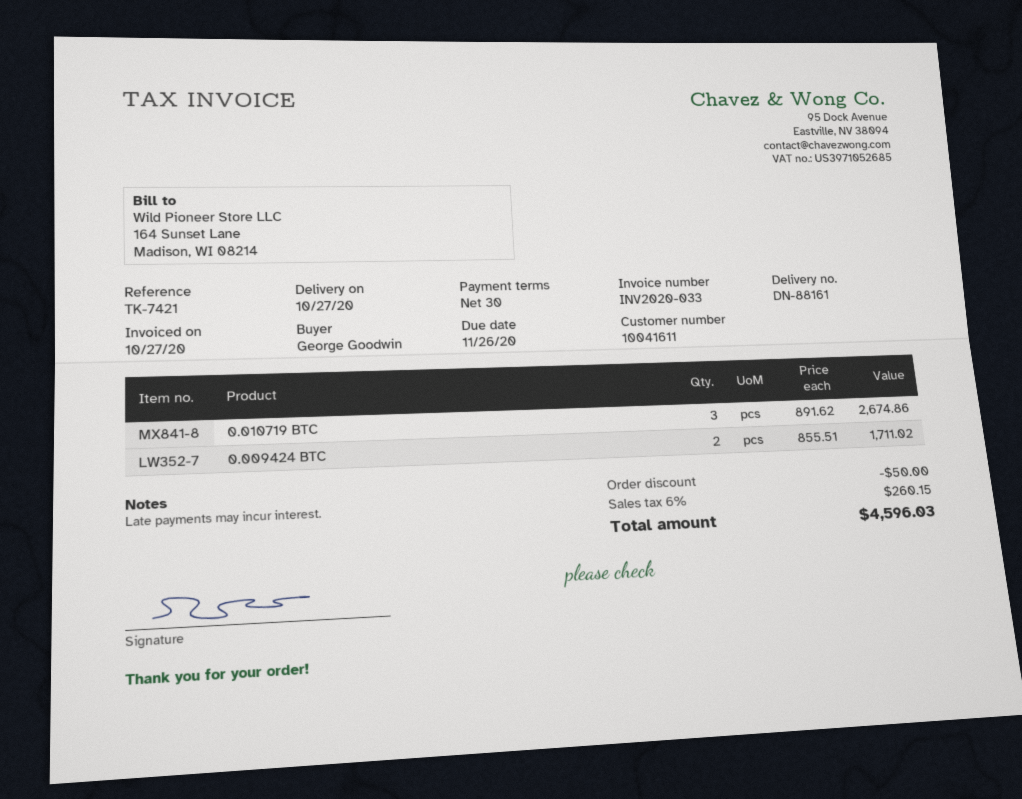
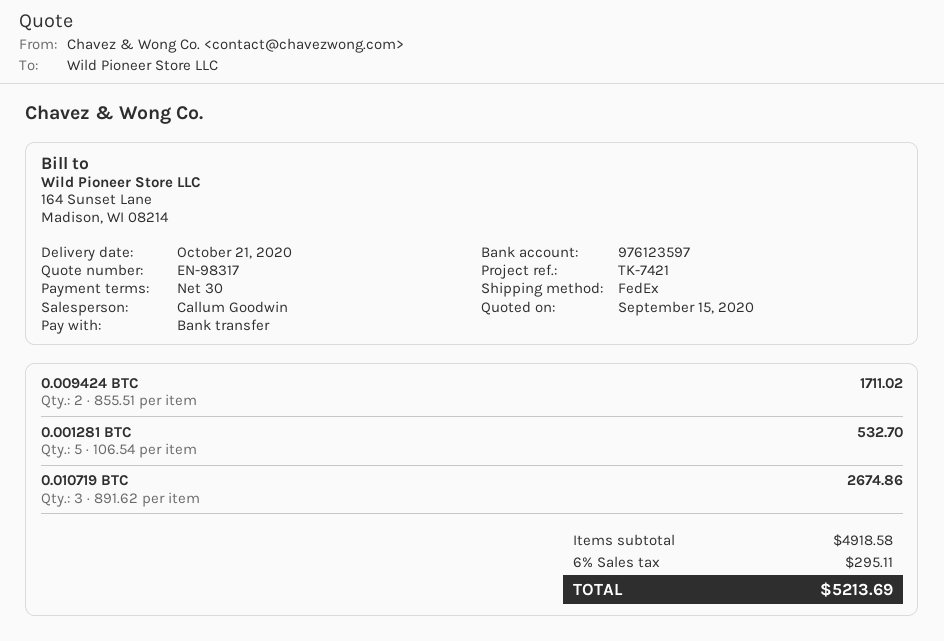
delivery date: 2020-10-27 -> 2020-10-21
0.001281 BTC: none -> 5 x 106.54 = 532.70
discount: 50.00 -> none
tax: 6% = 260.15 -> 6% = 295.11
total: 4596.03 -> 5213.69

